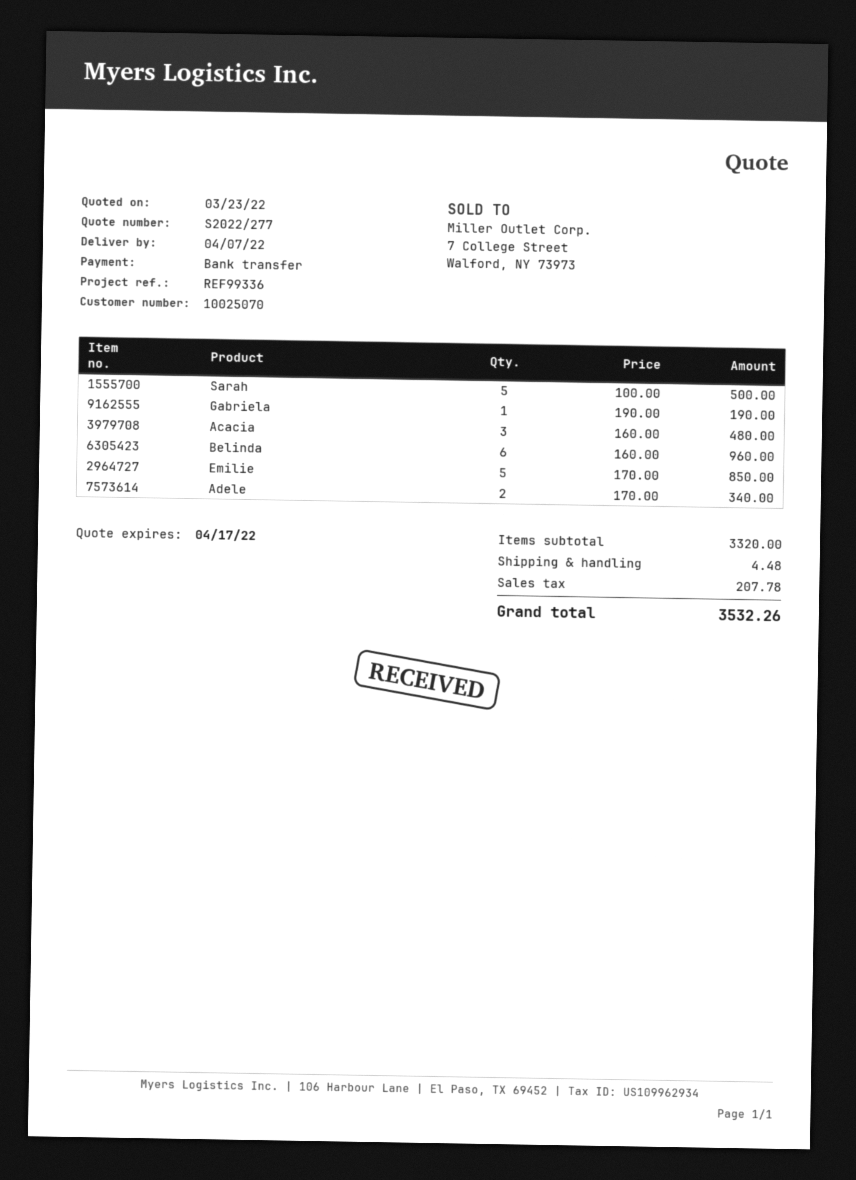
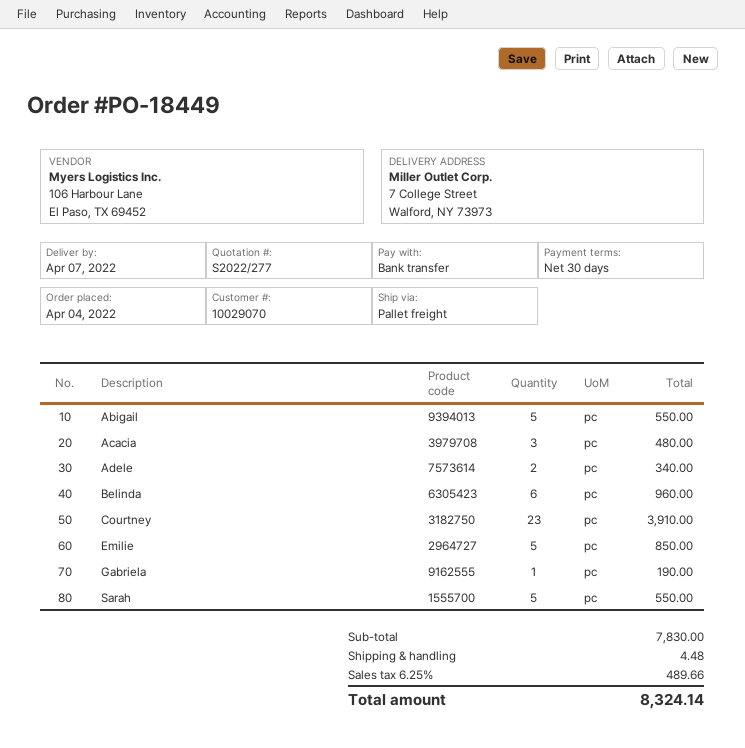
customer number: 10025070 -> 10029070
Sarah: 5 for 500.00 -> 5 for 550.00
Abigail: none -> 5 for 550.00
Courtney: none -> 23 for 3910.00
subtotal: 3320.00 -> 7830.00
tax: 207.78 -> 489.66
total: 3532.26 -> 8324.14

